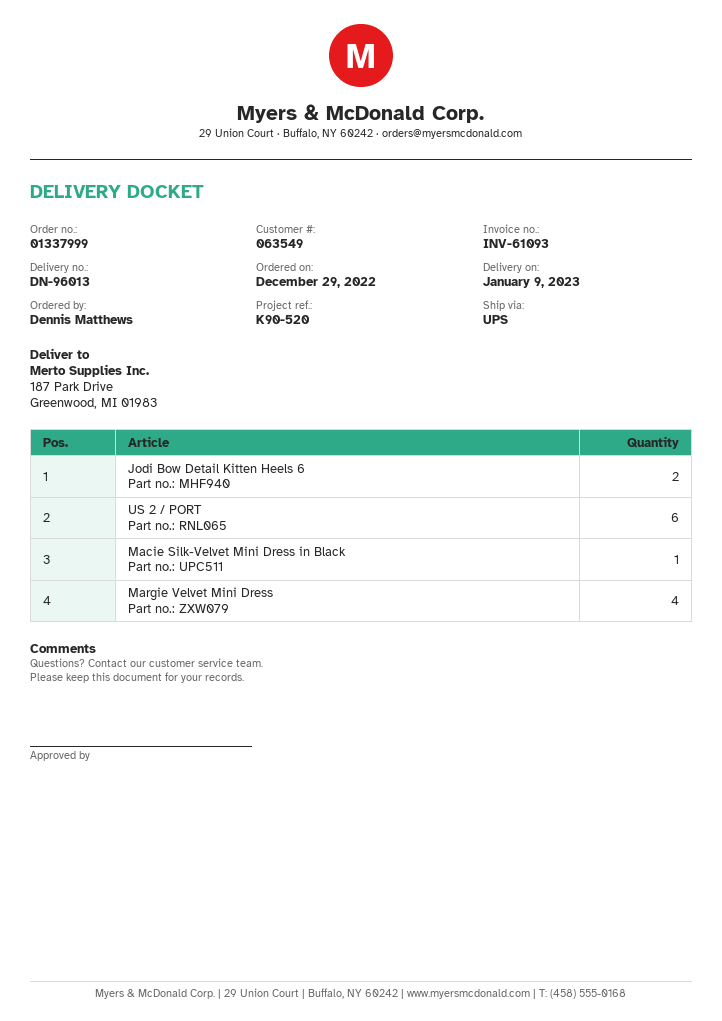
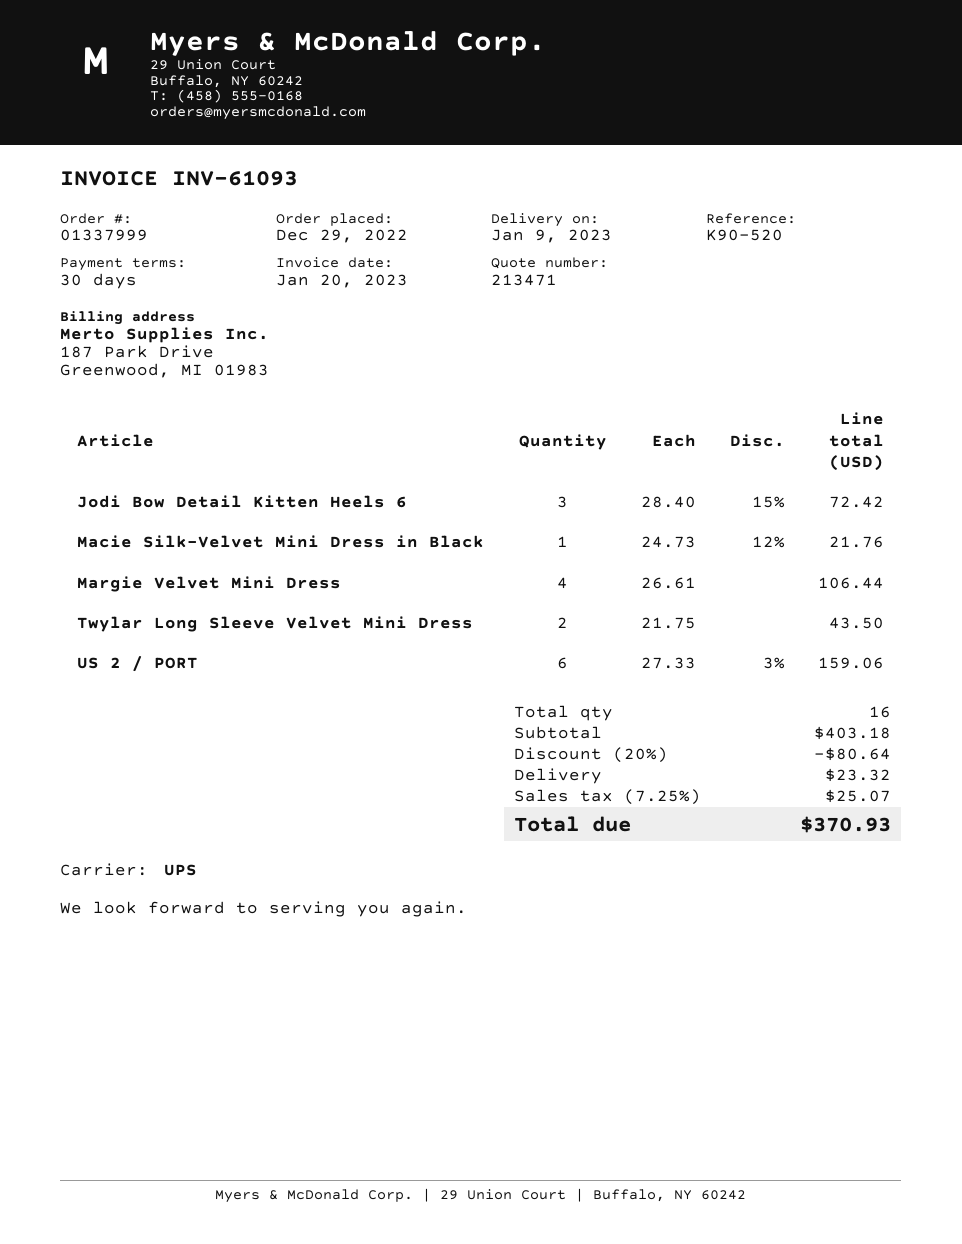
Jodi Bow Detail Kitten Heels 6: 2 -> 3
Twylar Long Sleeve Velvet Mini Dress: none -> 2

